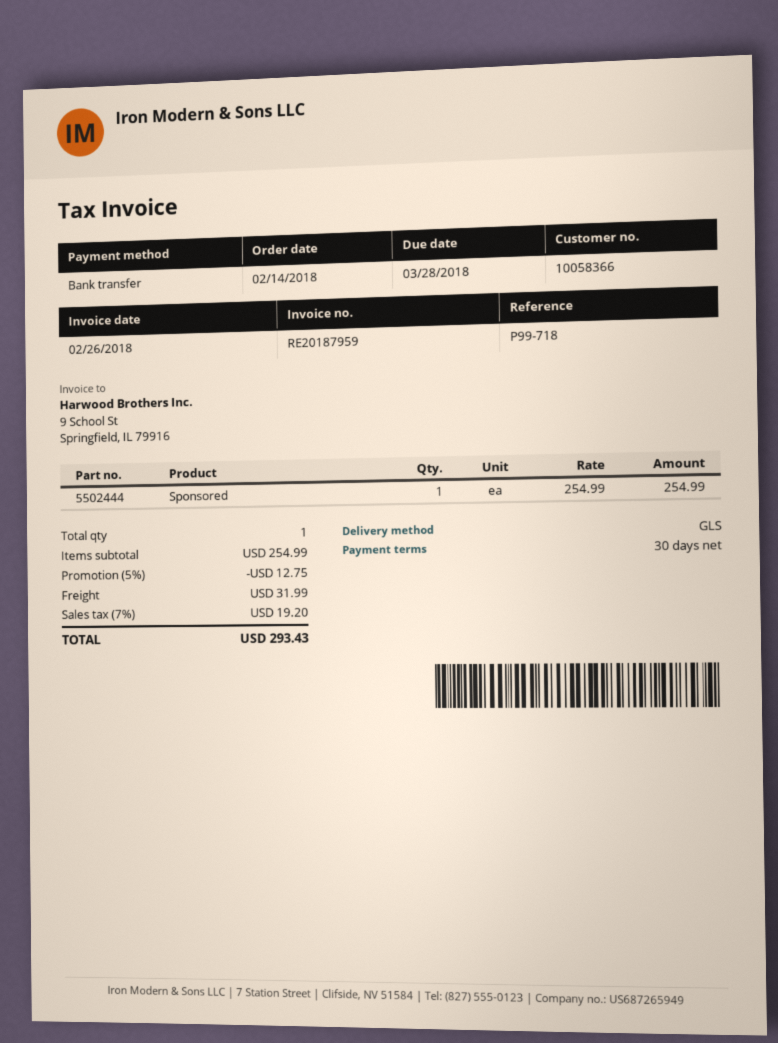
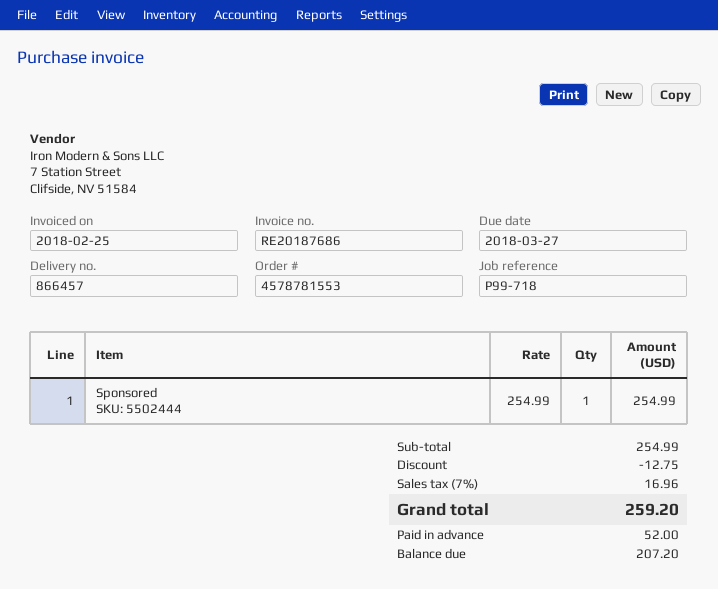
invoice number: RE20187959 -> RE20187686
invoice date: 2018-02-26 -> 2018-02-25
due date: 2018-03-28 -> 2018-03-27
shipping: 31.99 -> none
tax: 7% = 19.20 -> 7% = 16.96
total: 293.43 -> 259.20

